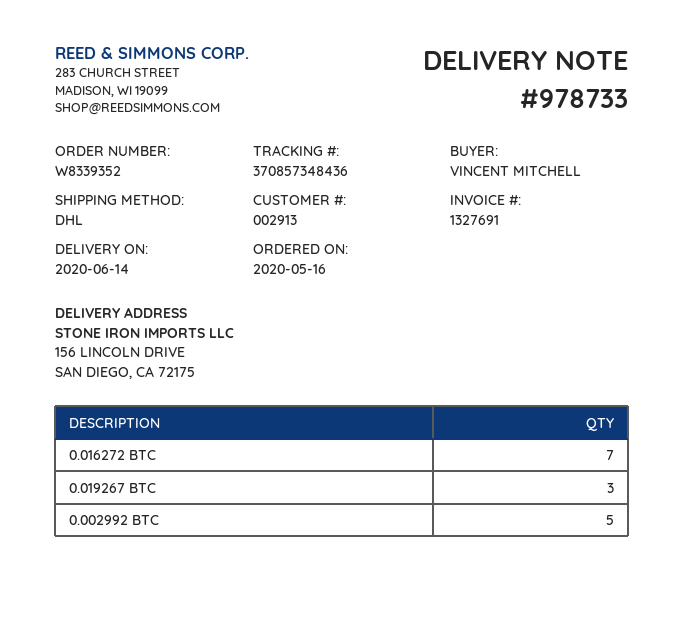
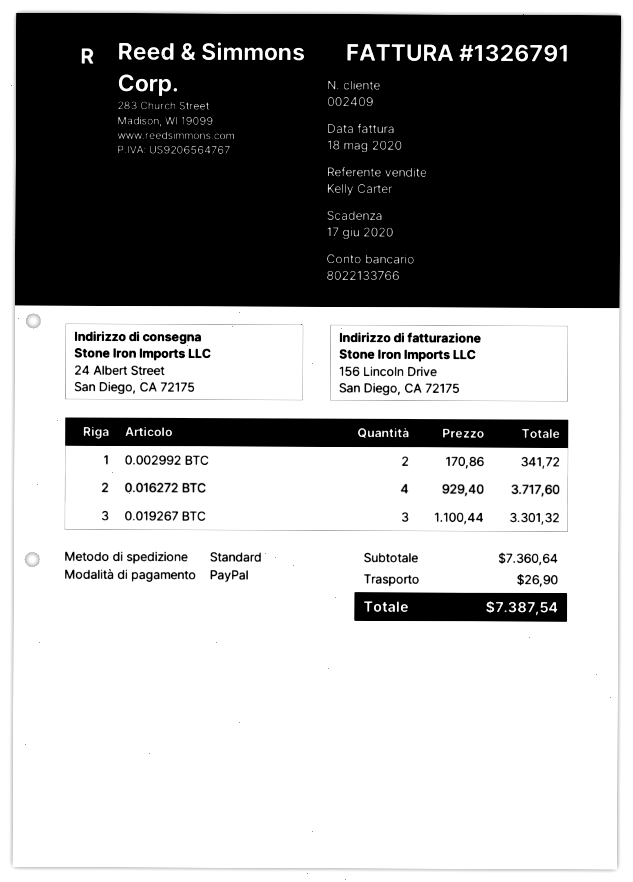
invoice number: 1327691 -> 1326791
customer number: 002913 -> 002409
shipping method: DHL -> standard
ship to: 156 LINCOLN DRIVE, SAN DIEGO, CA 72175 -> 24 Albert Street, San Diego, CA 72175
0.016272 BTC: 7 -> 4
0.002992 BTC: 5 -> 2

